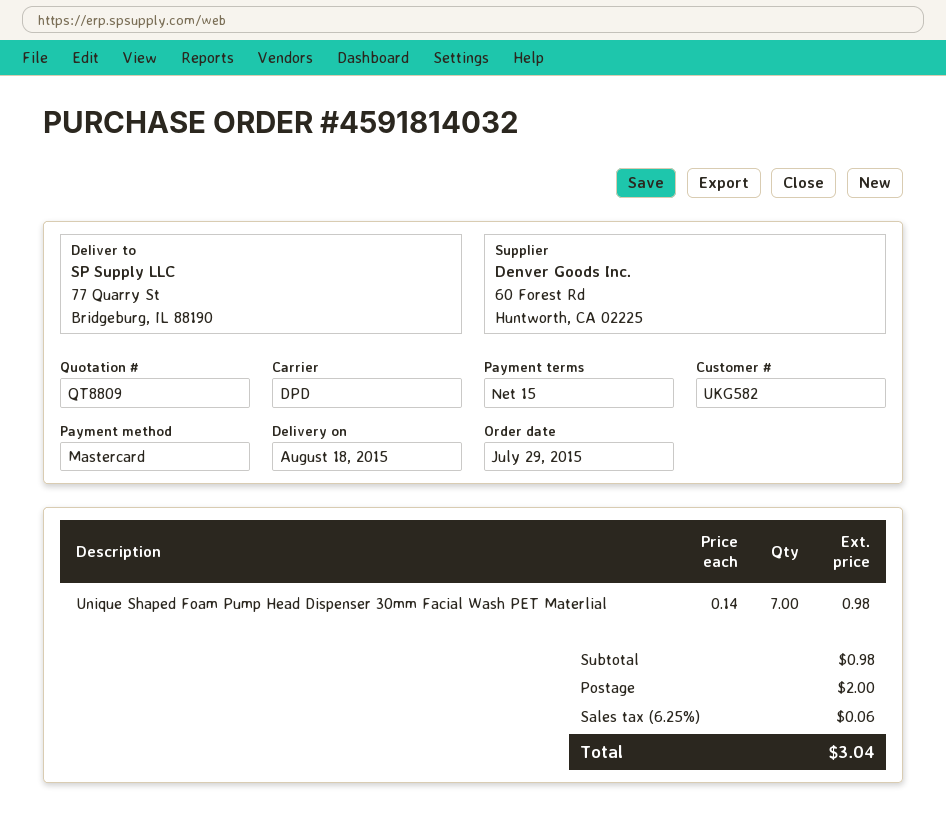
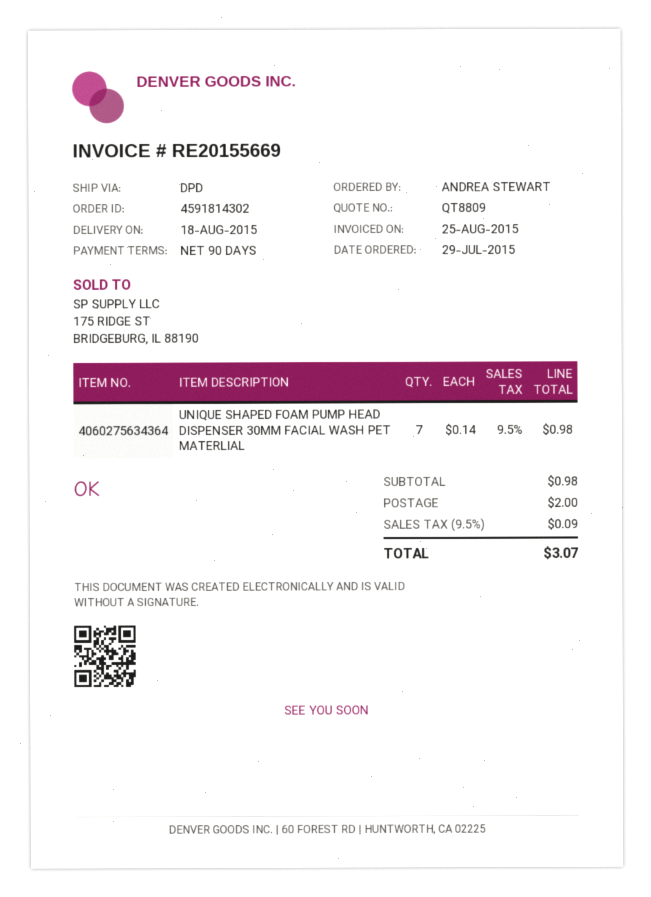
order number: 4591814032 -> 4591814302
payment terms: 15 days -> 90 days
tax: 6.25% = 0.06 -> 9.5% = 0.09
total: 3.04 -> 3.07

